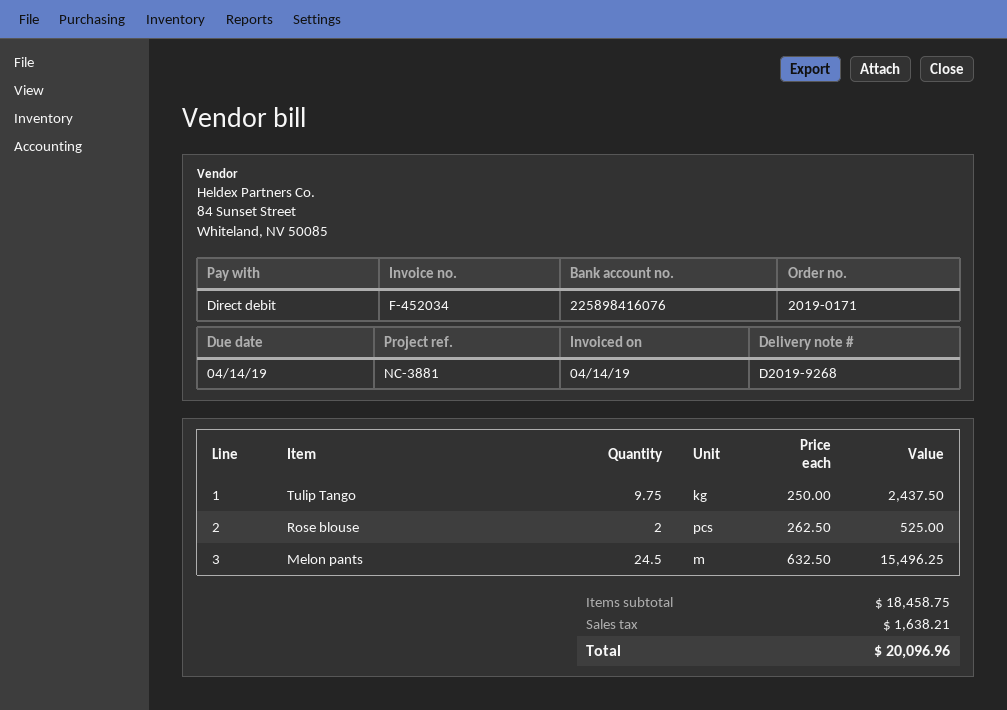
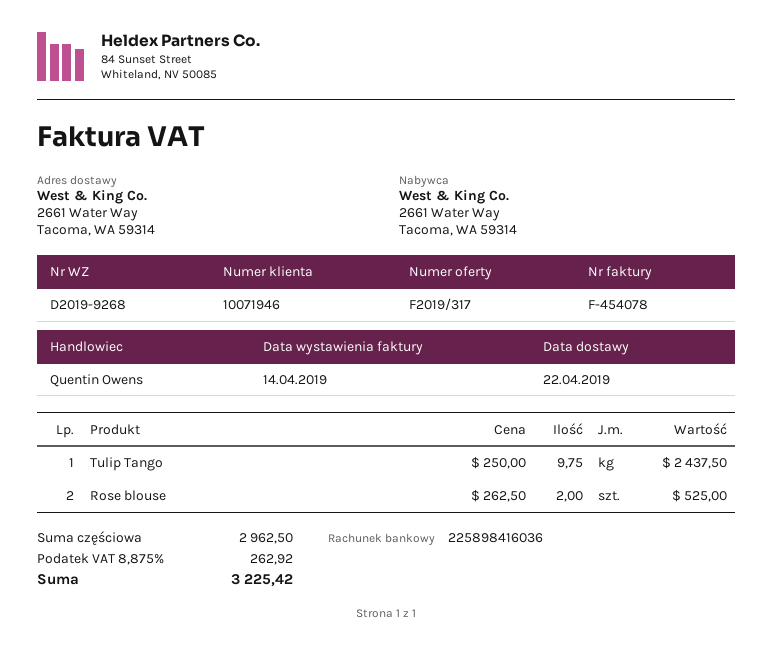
invoice number: F-452034 -> F-454078
bank account: 225898416076 -> 225898416036
Melon pants: 24.5 x 632.50 = 15496.25 -> none
subtotal: 18458.75 -> 2962.50
tax: 1638.21 -> 262.92
total: 20096.96 -> 3225.42

